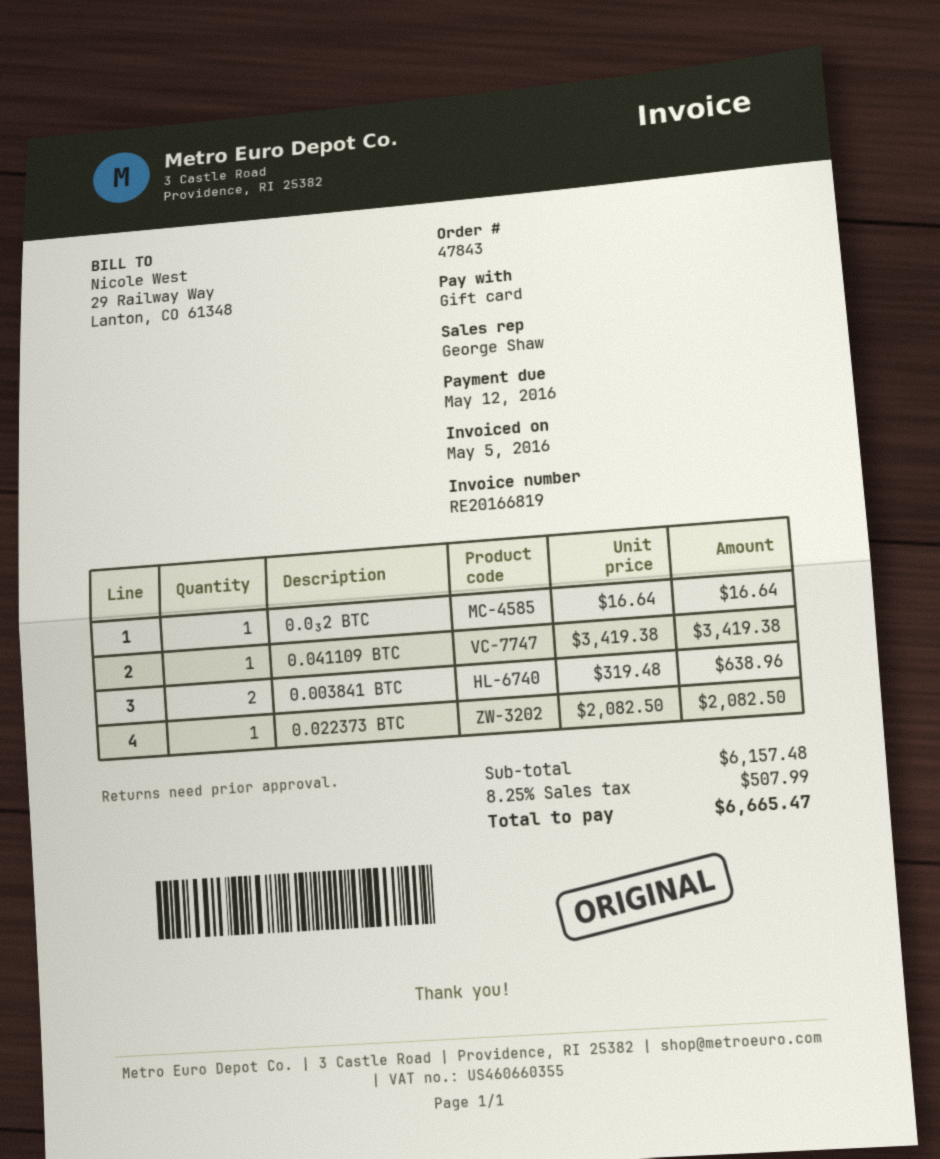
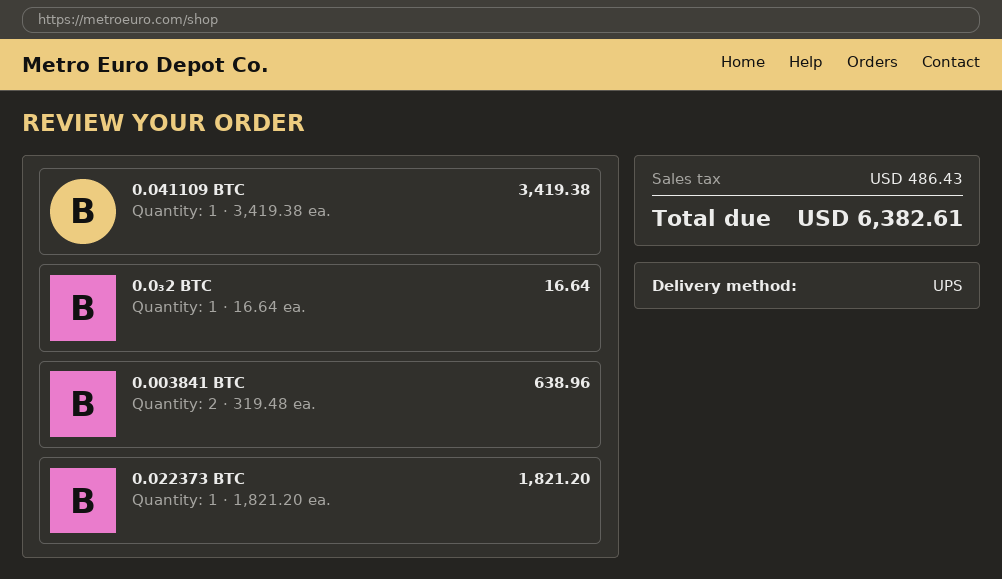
0.022373 BTC: 1 x 2082.50 = 2082.50 -> 1 x 1821.20 = 1821.20
tax: 507.99 -> 486.43
total: 6665.47 -> 6382.61

